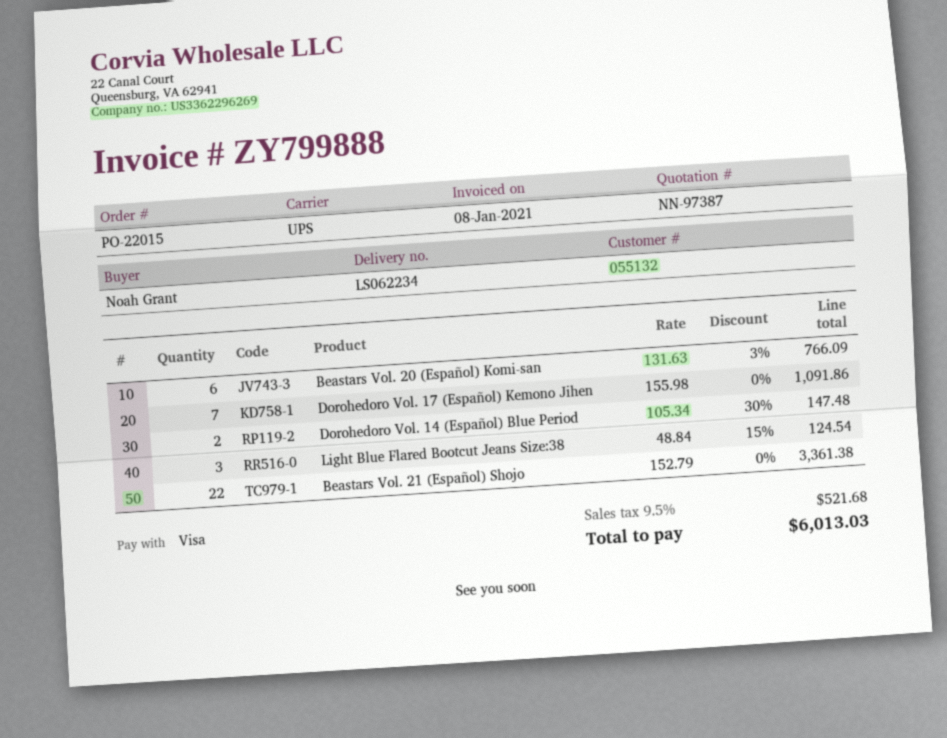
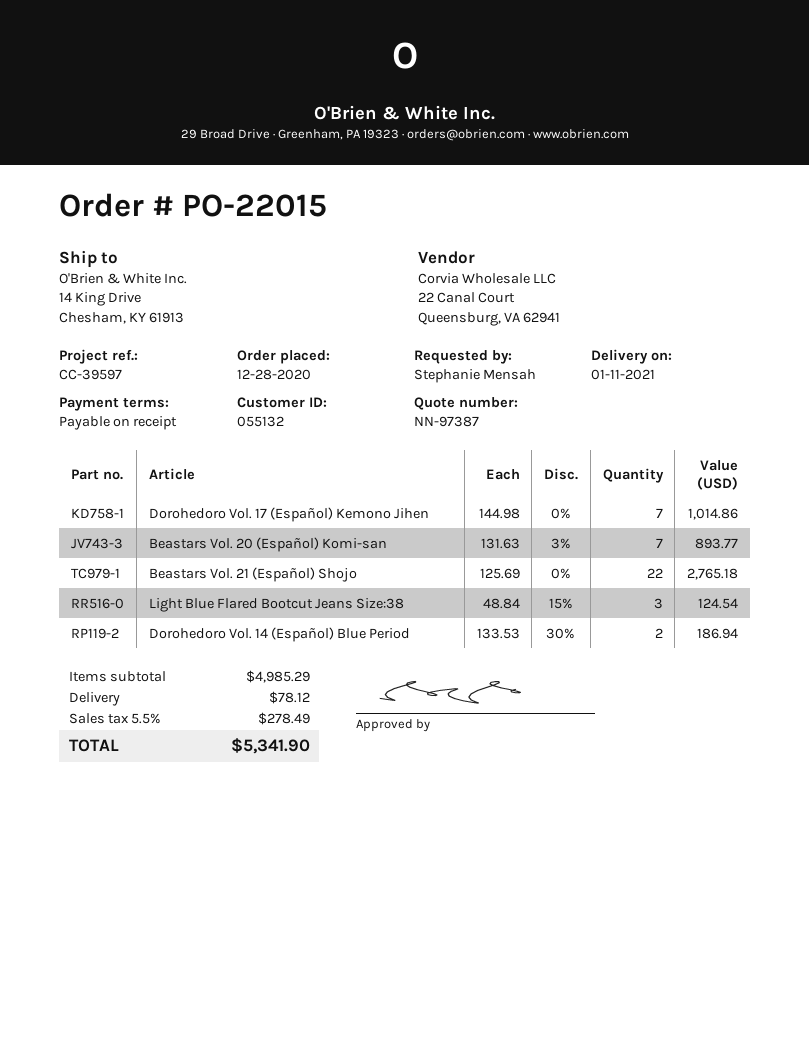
ordered by: Noah Grant -> Stephanie Mensah
Beastars Vol. 20 (Español) Komi-san: 6 x 131.63 - 3% = 766.09 -> 7 x 131.63 - 3% = 893.77
Dorohedoro Vol. 17 (Español) Kemono Jihen: 7 x 155.98 = 1091.86 -> 7 x 144.98 = 1014.86
Dorohedoro Vol. 14 (Español) Blue Period: 2 x 105.34 - 30% = 147.48 -> 2 x 133.53 - 30% = 186.94
Beastars Vol. 21 (Español) Shojo: 22 x 152.79 = 3361.38 -> 22 x 125.69 = 2765.18
shipping: none -> 78.12
tax: 9.5% = 521.68 -> 5.5% = 278.49
total: 6013.03 -> 5341.90

